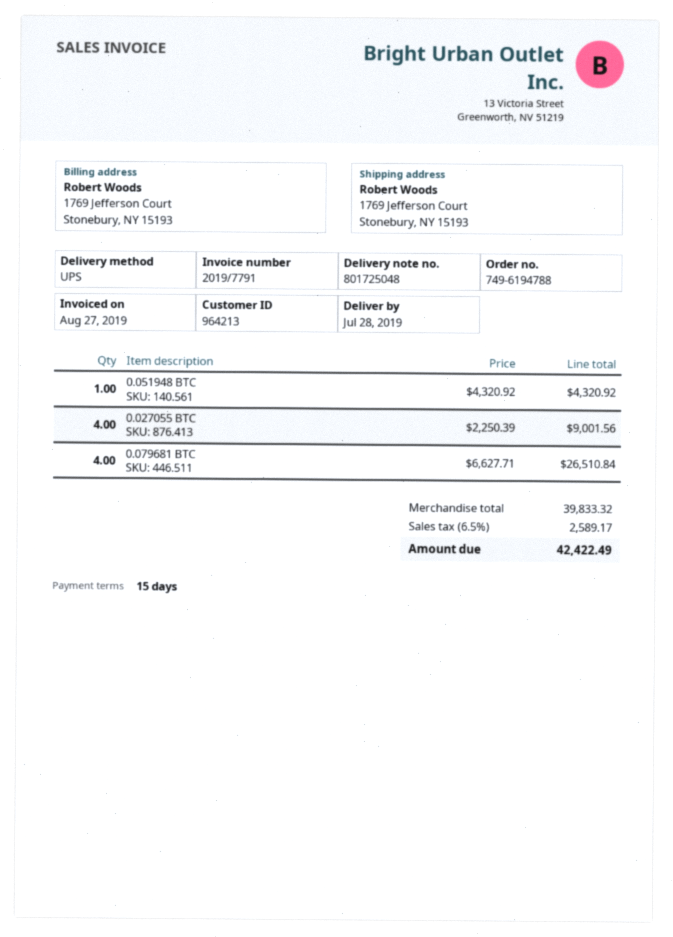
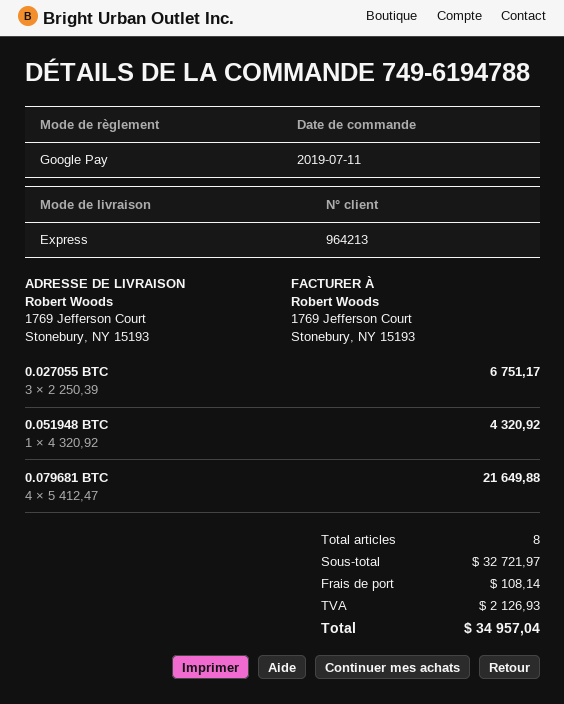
shipping method: UPS -> express
0.027055 BTC: 4 x 2250.39 = 9001.56 -> 3 x 2250.39 = 6751.17
0.079681 BTC: 4 x 6627.71 = 26510.84 -> 4 x 5412.47 = 21649.88
subtotal: 39833.32 -> 32721.97
shipping: none -> 108.14
tax: 2589.17 -> 2126.93
total: 42422.49 -> 34957.04

